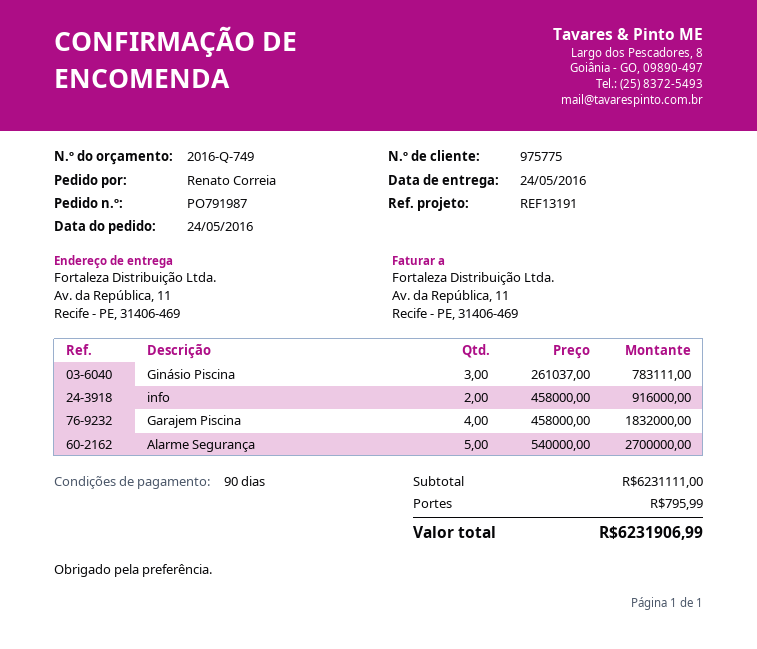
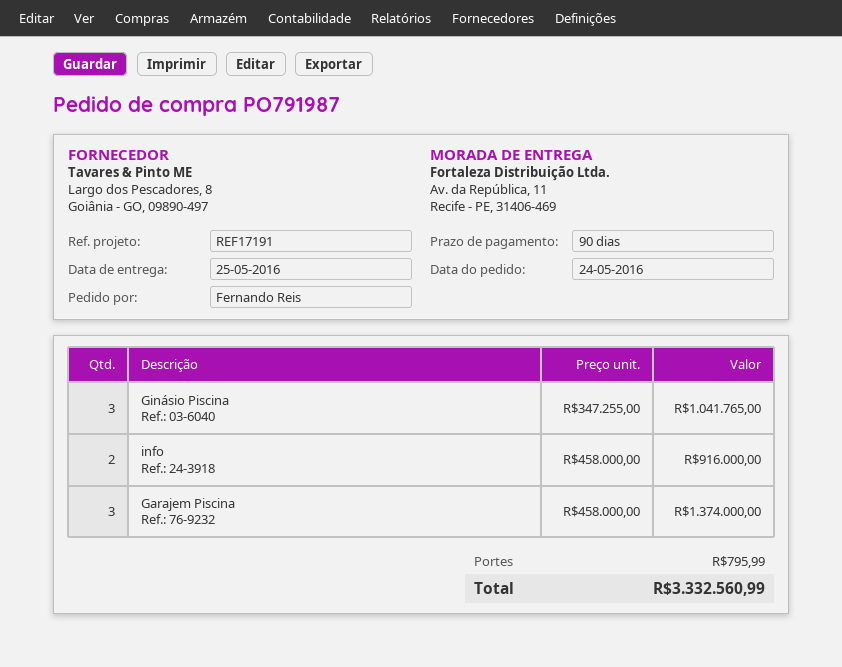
delivery date: 2016-05-24 -> 2016-05-25
reference: REF13191 -> REF17191
ordered by: Renato Correia -> Fernando Reis
Ginásio Piscina: 3 x 261037.00 = 783111.00 -> 3 x 347255.00 = 1041765.00
Garajem Piscina: 4 x 458000.00 = 1832000.00 -> 3 x 458000.00 = 1374000.00
Alarme Segurança: 5 x 540000.00 = 2700000.00 -> none
total: 6231906.99 -> 3332560.99

